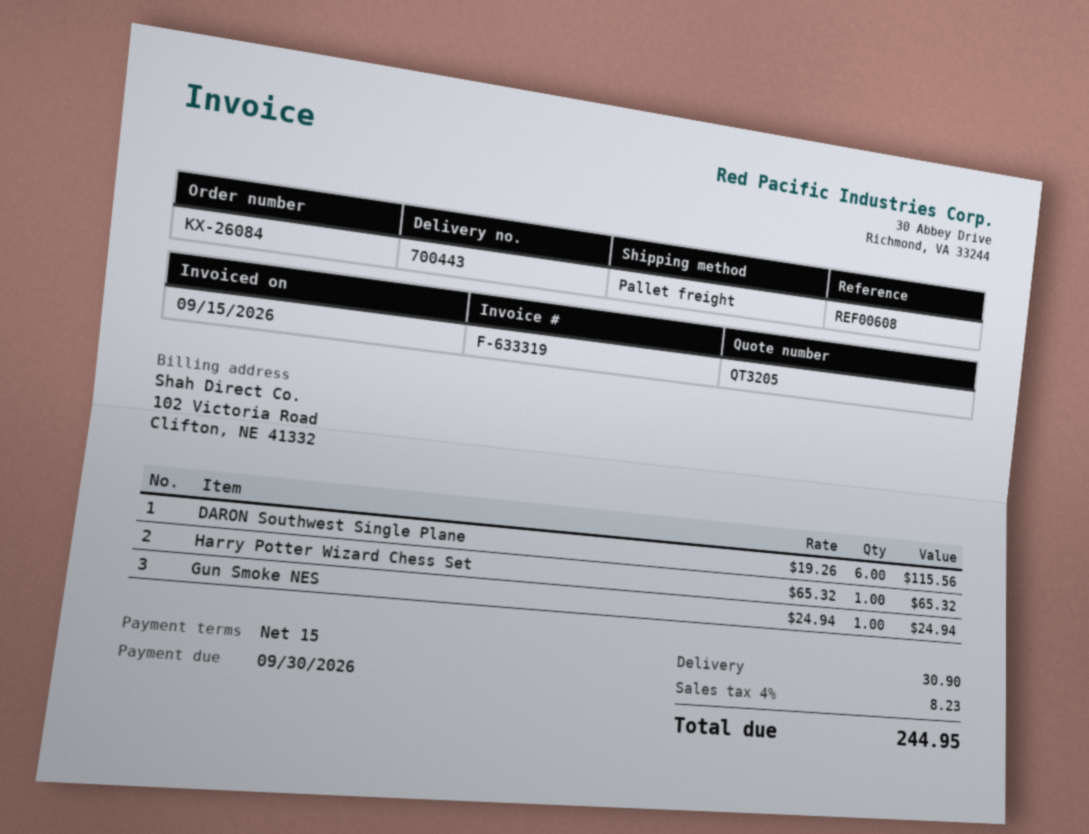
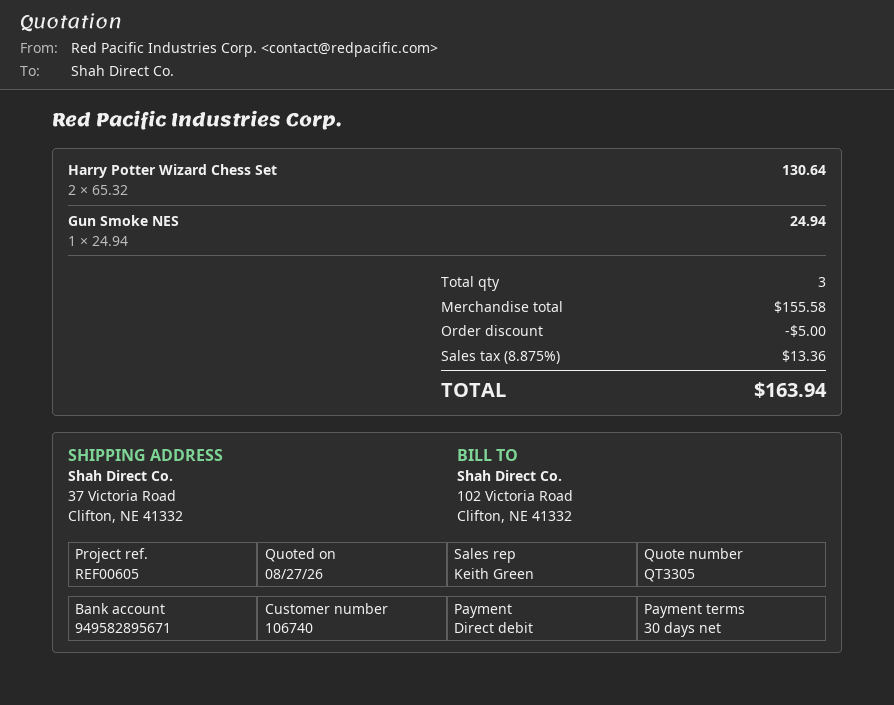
quote number: QT3205 -> QT3305
payment terms: 15 days -> 30 days
reference: REF00608 -> REF00605
DARON Southwest Single Plane: 6 x 19.26 = 115.56 -> none
Harry Potter Wizard Chess Set: 1 x 65.32 = 65.32 -> 2 x 65.32 = 130.64
discount: none -> 5.00
shipping: 30.90 -> none
tax: 4% = 8.23 -> 8.875% = 13.36
total: 244.95 -> 163.94

